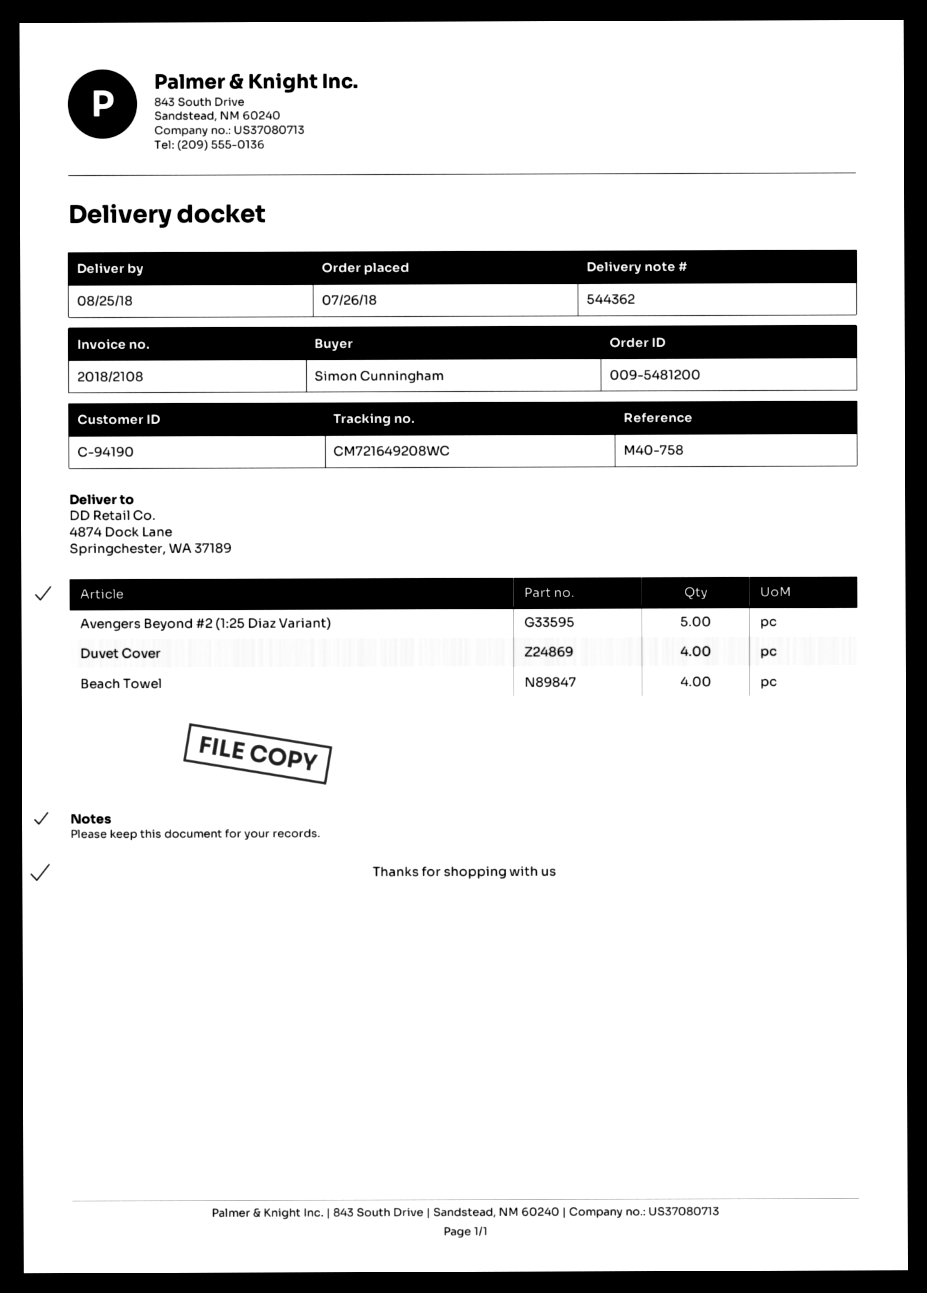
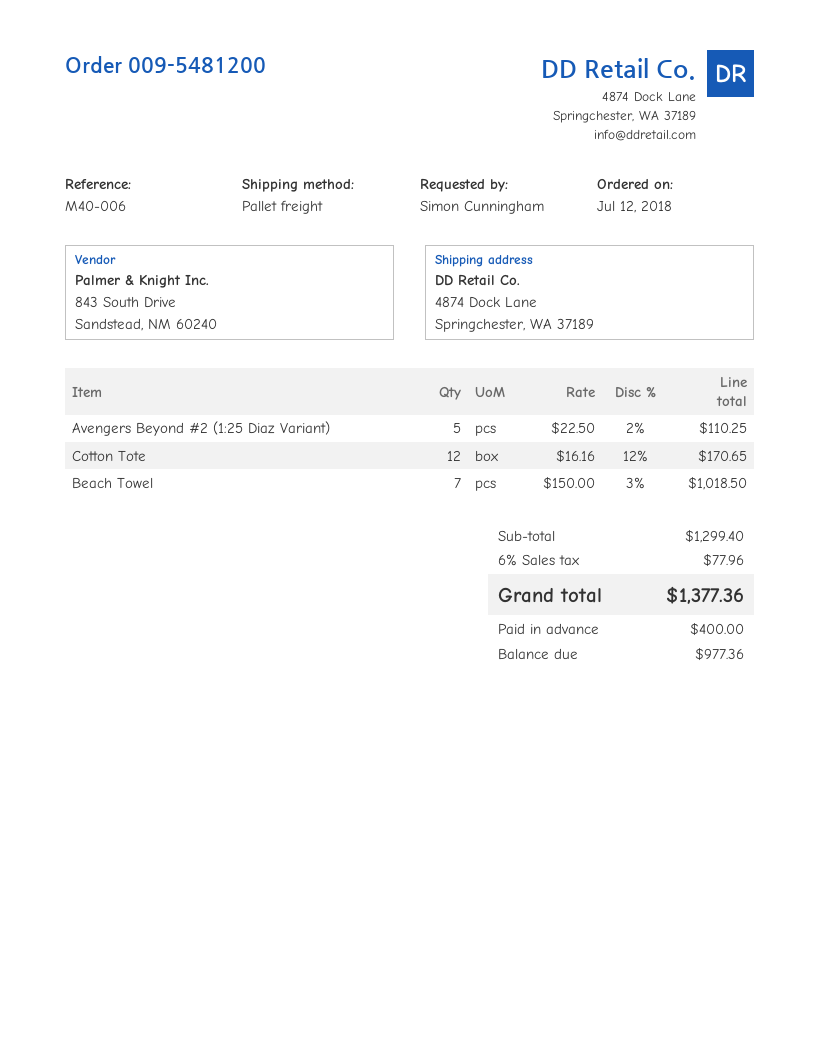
order date: 2018-07-26 -> 2018-07-12
reference: M40-758 -> M40-006
Duvet Cover: 4 -> none
Beach Towel: 4 -> 7
Cotton Tote: none -> 12

